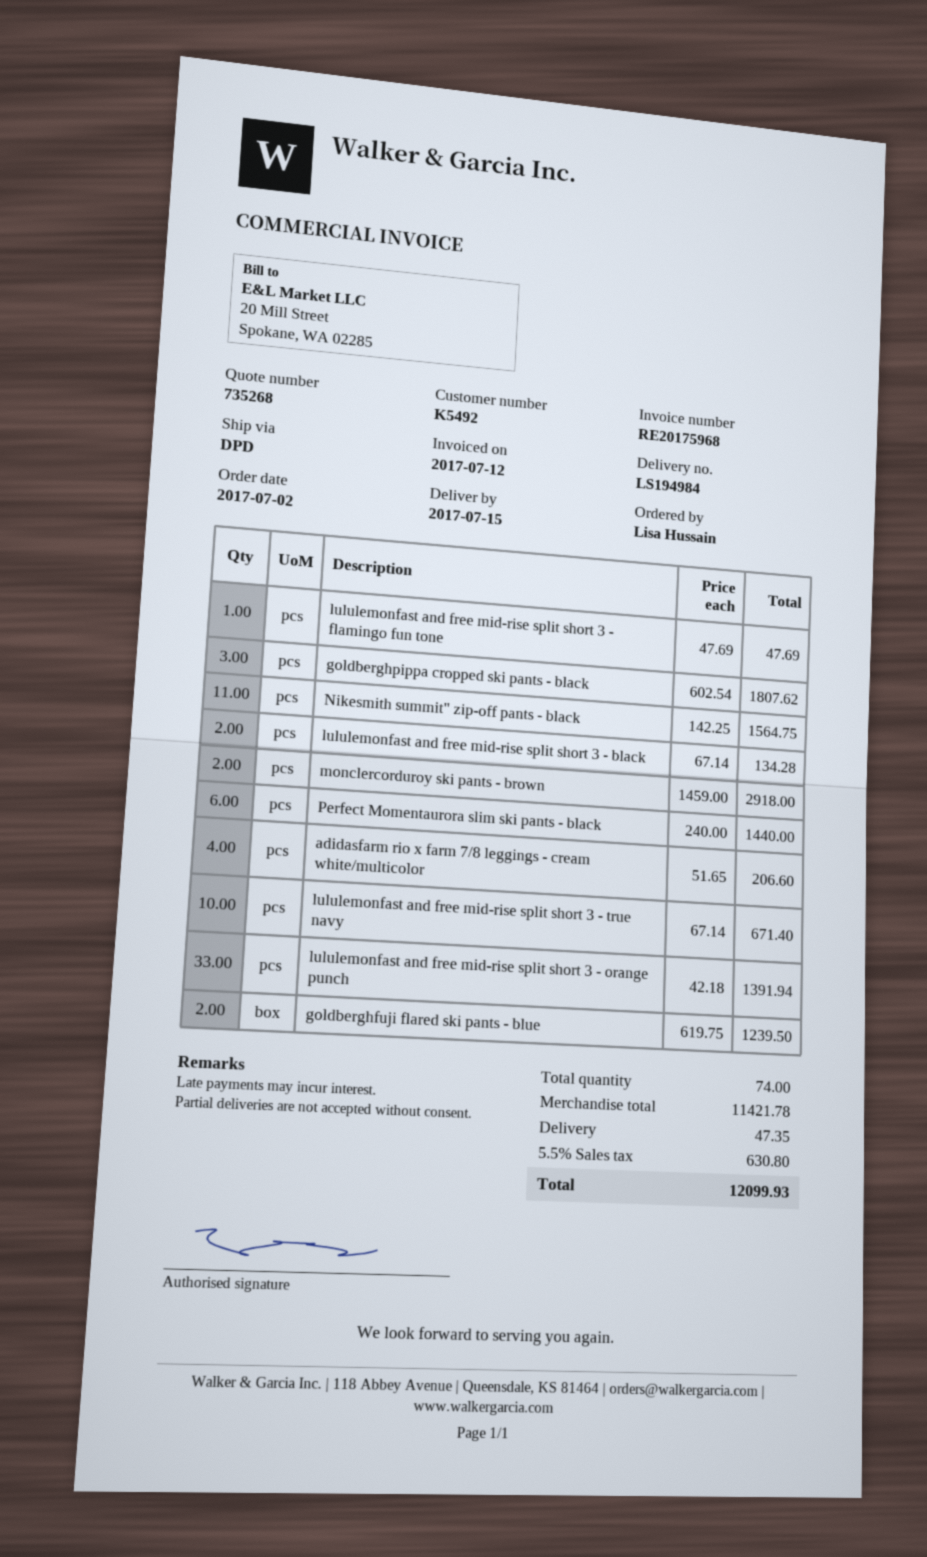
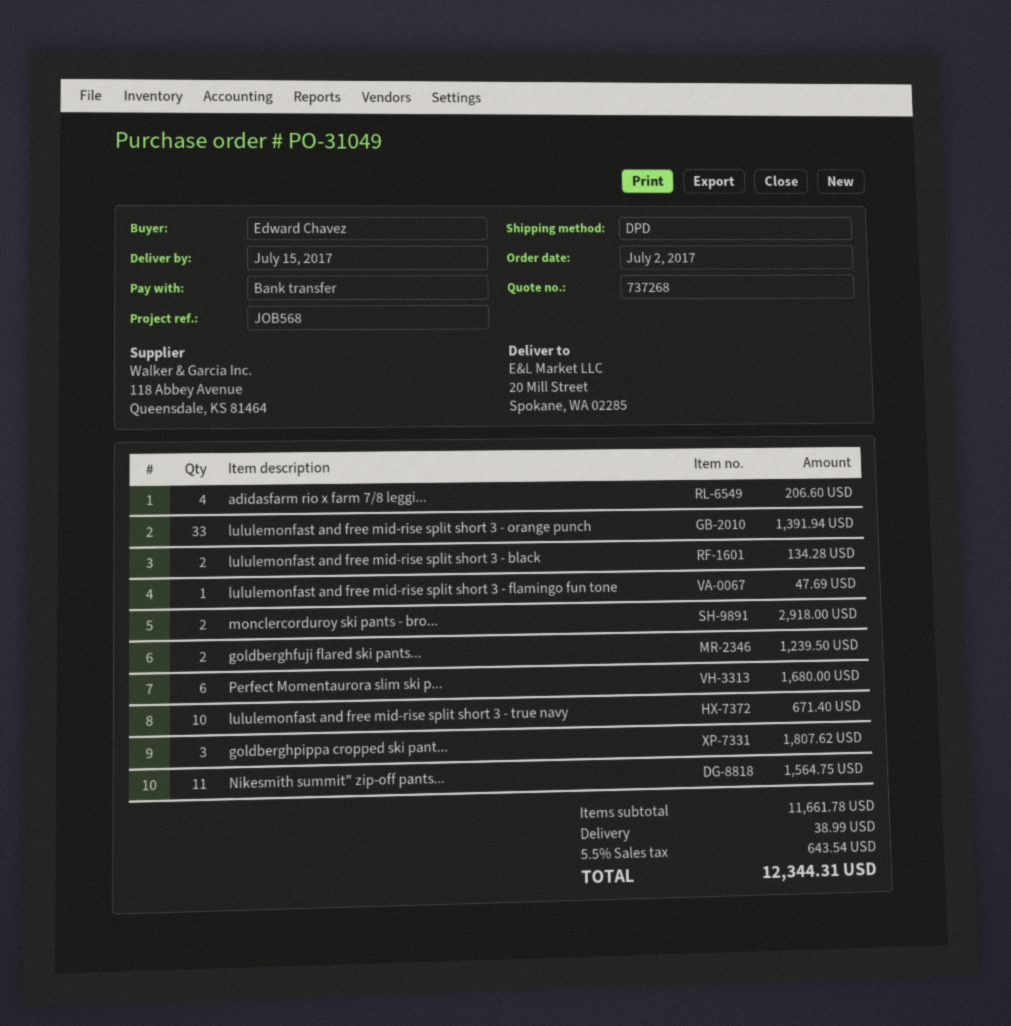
quote number: 735268 -> 737268
ordered by: Lisa Hussain -> Edward Chavez
Perfect Momentaurora slim ski pants - black: 6 for 1440.00 -> 6 for 1680.00
subtotal: 11421.78 -> 11661.78
shipping: 47.35 -> 38.99
tax: 5.5% = 630.80 -> 5.5% = 643.54
total: 12099.93 -> 12344.31

